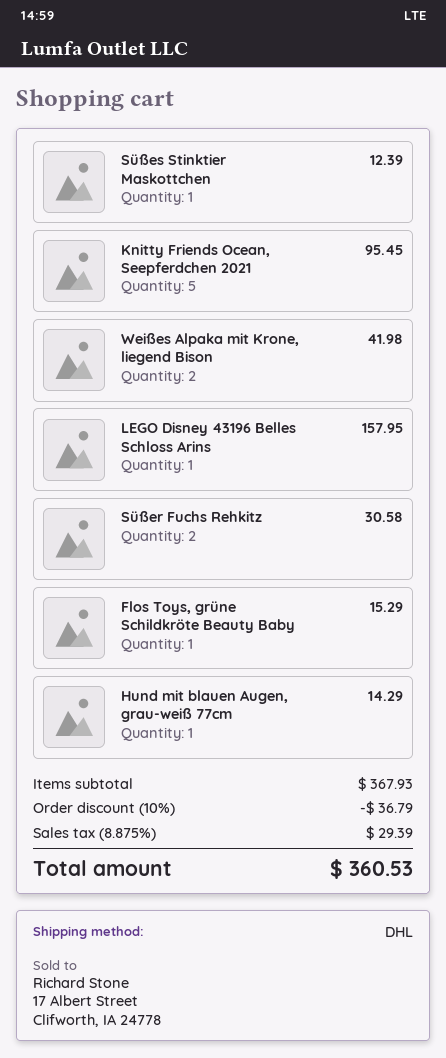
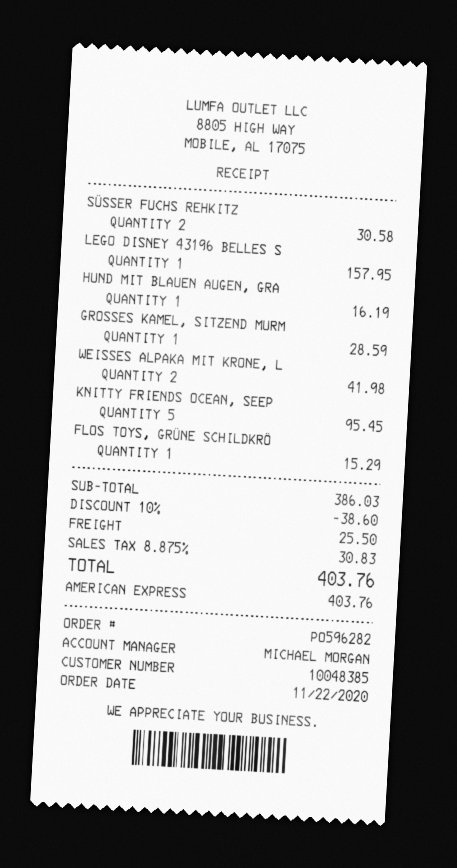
Süßes Stinktier Maskottchen: 1 for 12.39 -> none
Hund mit blauen Augen, grau-weiß 77cm: 1 for 14.29 -> 1 for 16.19
GROSSES KAMEL, SITZEND MURM: none -> 1 for 28.59
subtotal: 367.93 -> 386.03
discount: 10% = 36.79 -> 10% = 38.60
shipping: none -> 25.50
tax: 8.875% = 29.39 -> 8.875% = 30.83
total: 360.53 -> 403.76

